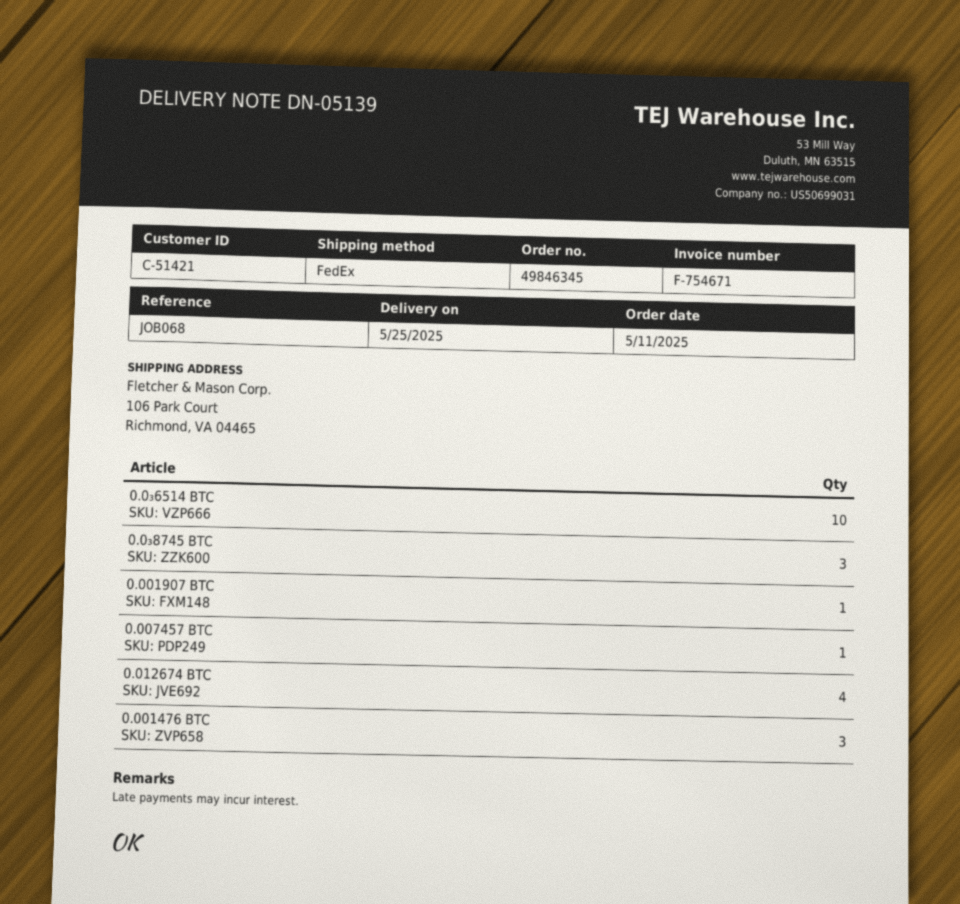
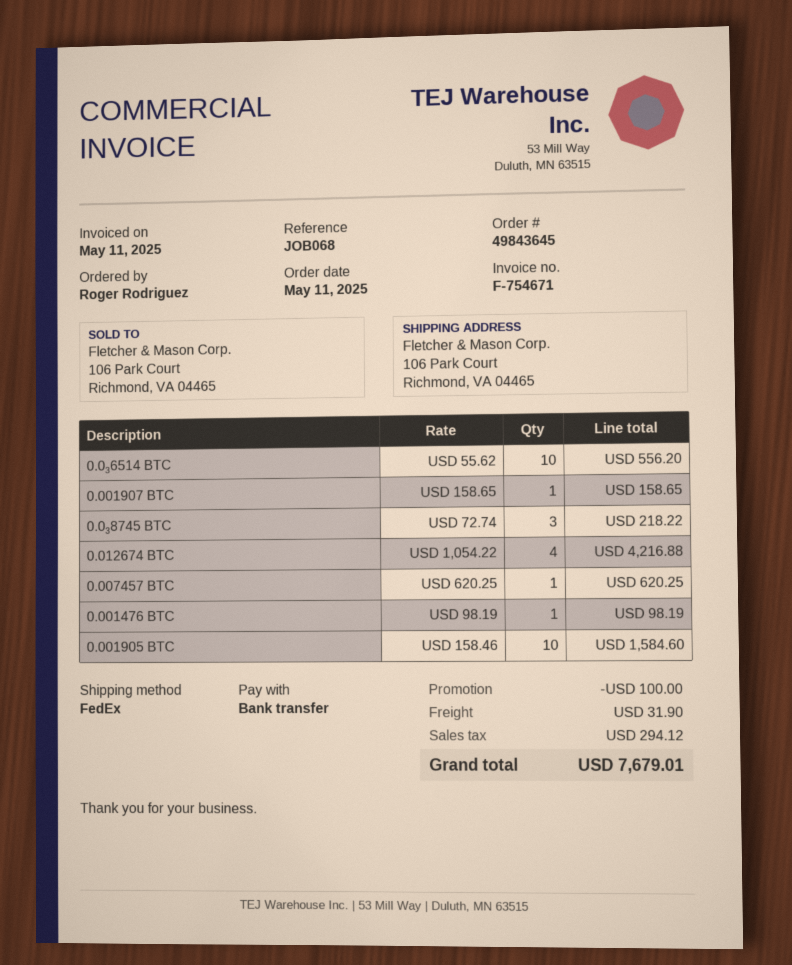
order number: 49846345 -> 49843645
0.001476 BTC: 3 -> 1
0.001905 BTC: none -> 10

